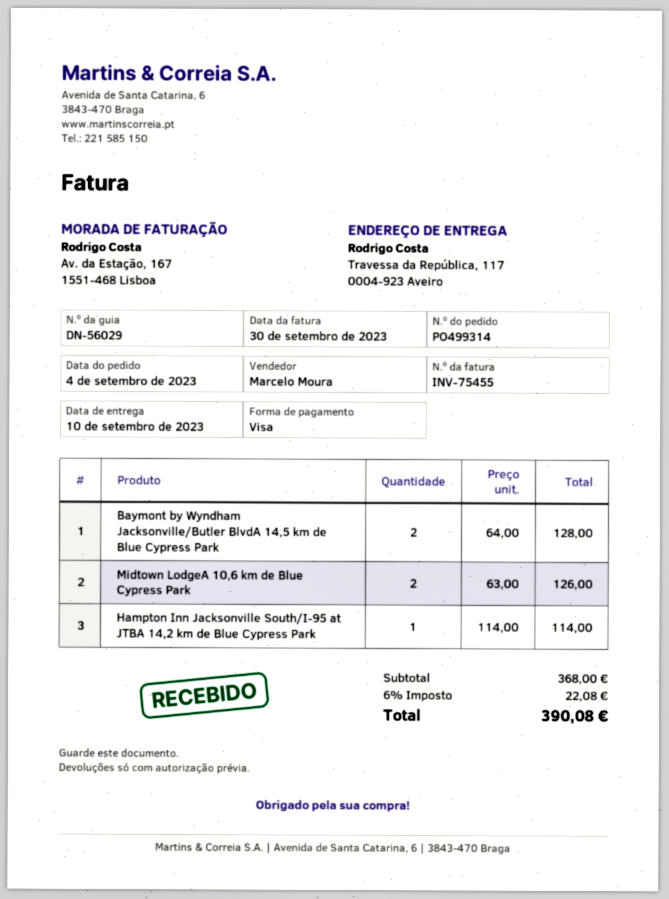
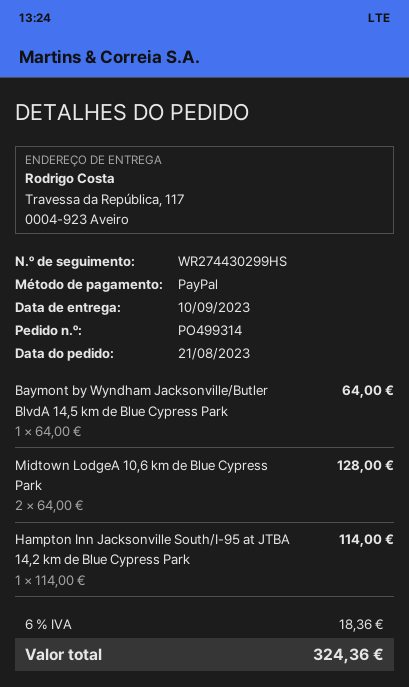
order date: 2023-09-04 -> 2023-08-21
payment method: Visa -> PayPal
Baymont by Wyndham Jacksonville/Butler BlvdA 14,5 km de Blue Cypress Park: 2 x 64.00 = 128.00 -> 1 x 64.00 = 64.00
Midtown LodgeA 10,6 km de Blue Cypress Park: 2 x 63.00 = 126.00 -> 2 x 64.00 = 128.00
tax: 6% = 22.08 -> 6% = 18.36
total: 390.08 -> 324.36

